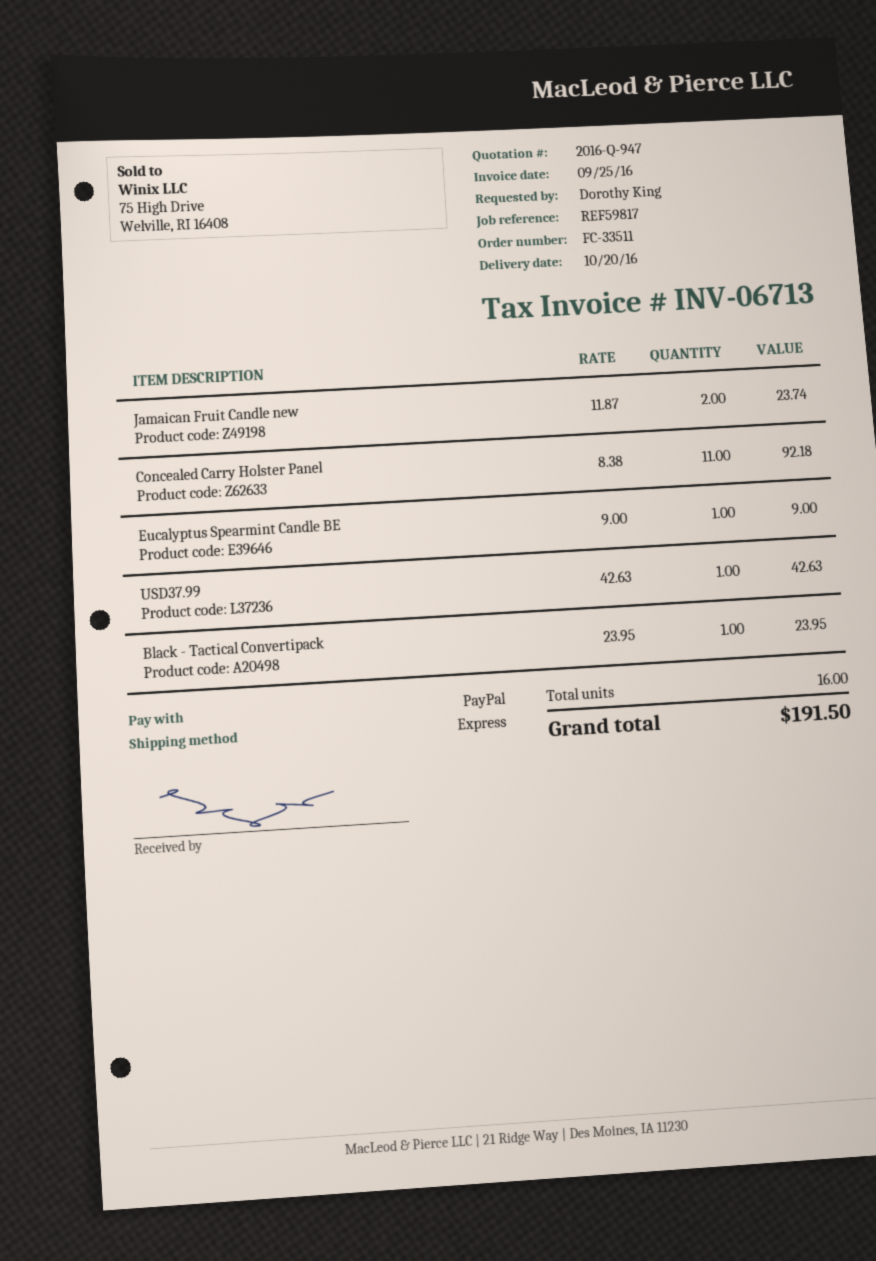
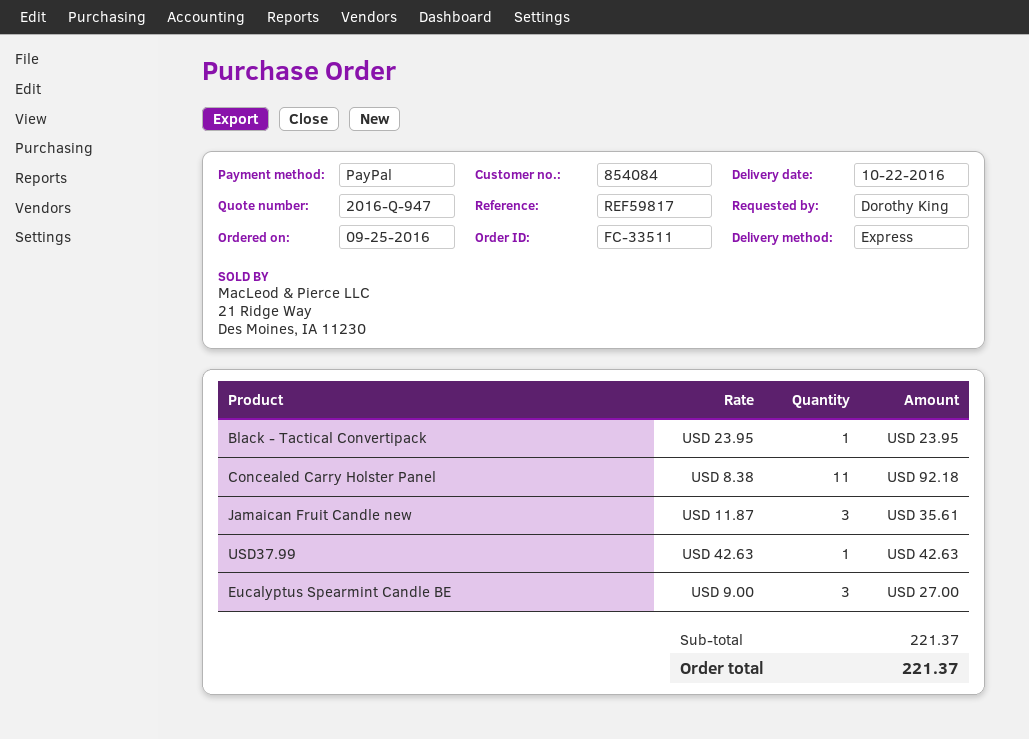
delivery date: 2016-10-20 -> 2016-10-22
Jamaican Fruit Candle new: 2 x 11.87 = 23.74 -> 3 x 11.87 = 35.61
Eucalyptus Spearmint Candle BE: 1 x 9.00 = 9.00 -> 3 x 9.00 = 27.00
total: 191.50 -> 221.37

